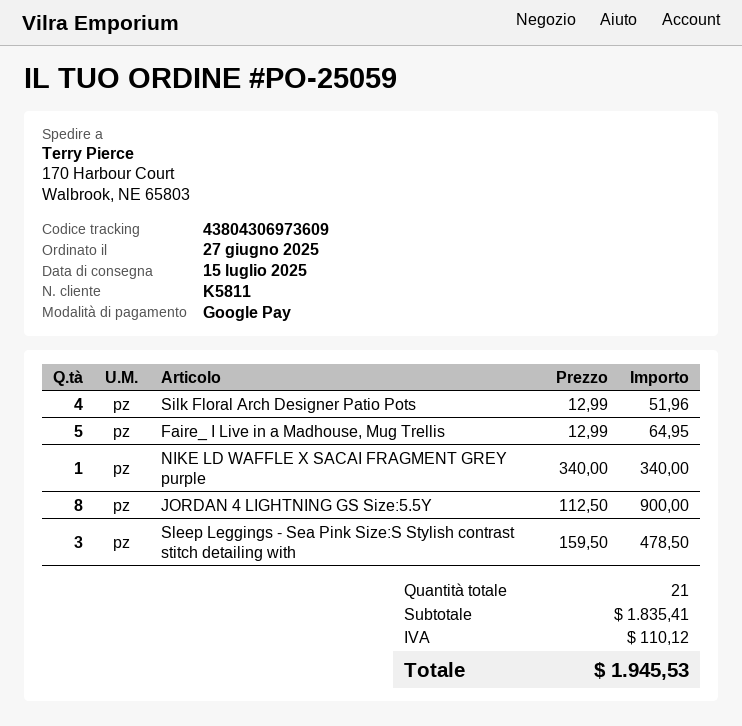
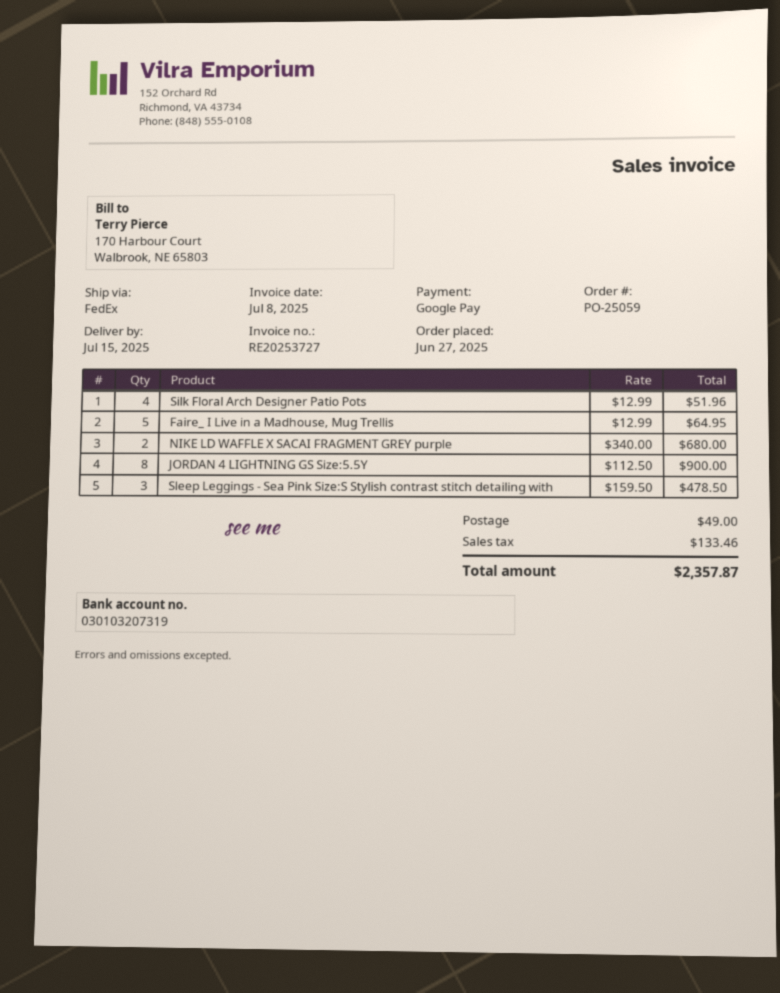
NIKE LD WAFFLE X SACAI FRAGMENT GREY purple: 1 x 340.00 = 340.00 -> 2 x 340.00 = 680.00
shipping: none -> 49.00
tax: 110.12 -> 133.46
total: 1945.53 -> 2357.87

